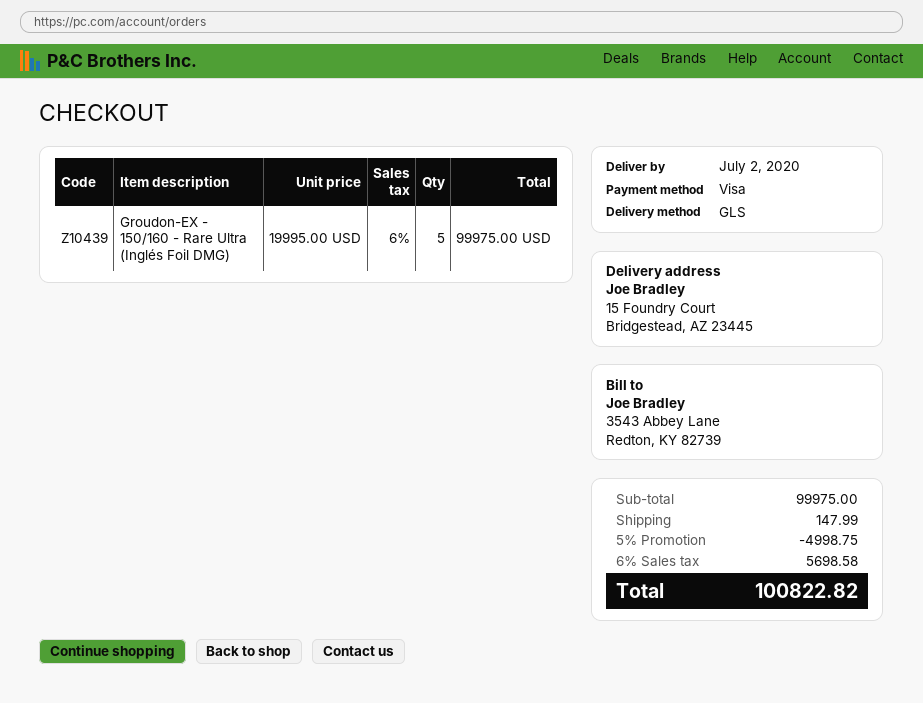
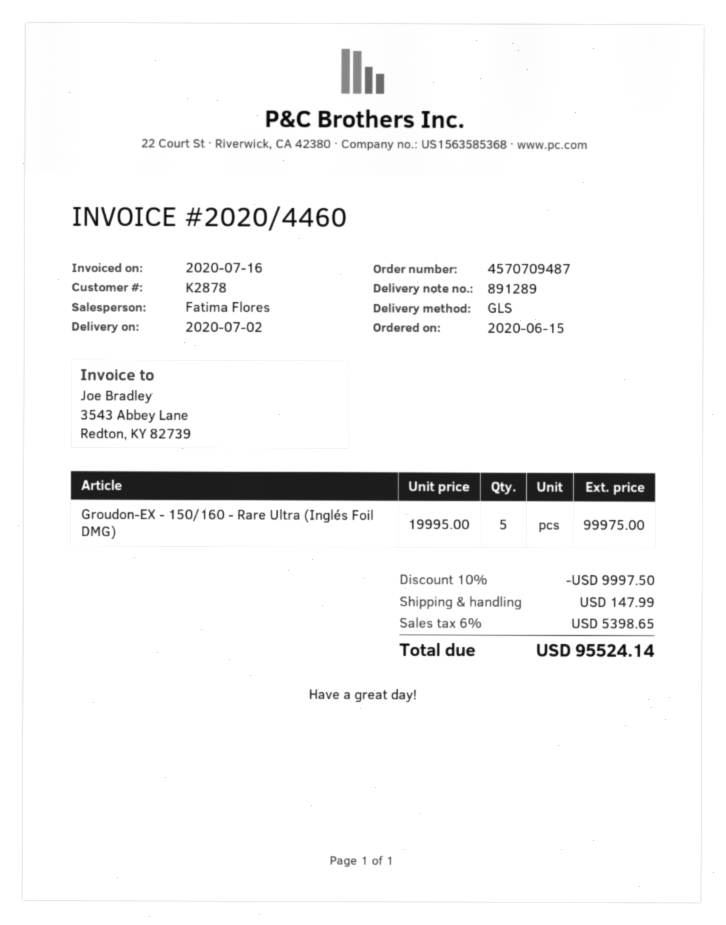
discount: 5% = 4998.75 -> 10% = 9997.50
tax: 6% = 5698.58 -> 6% = 5398.65
total: 100822.82 -> 95524.14

